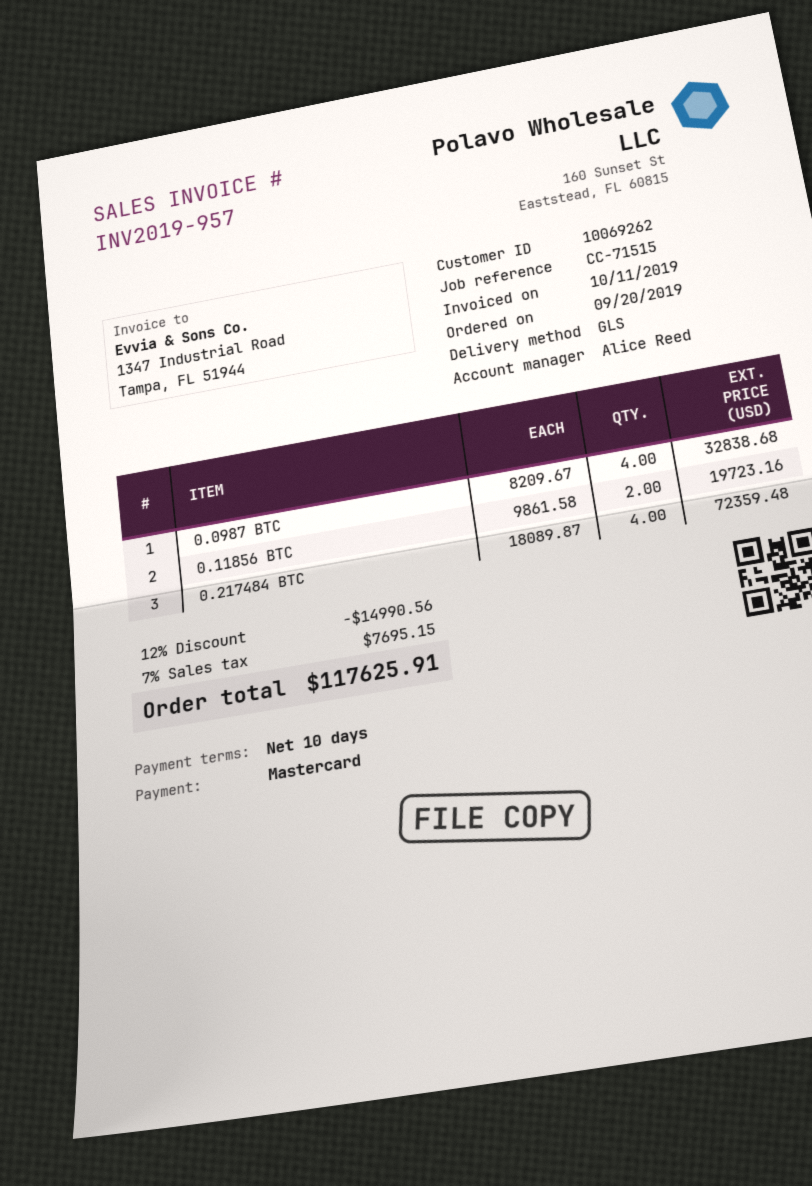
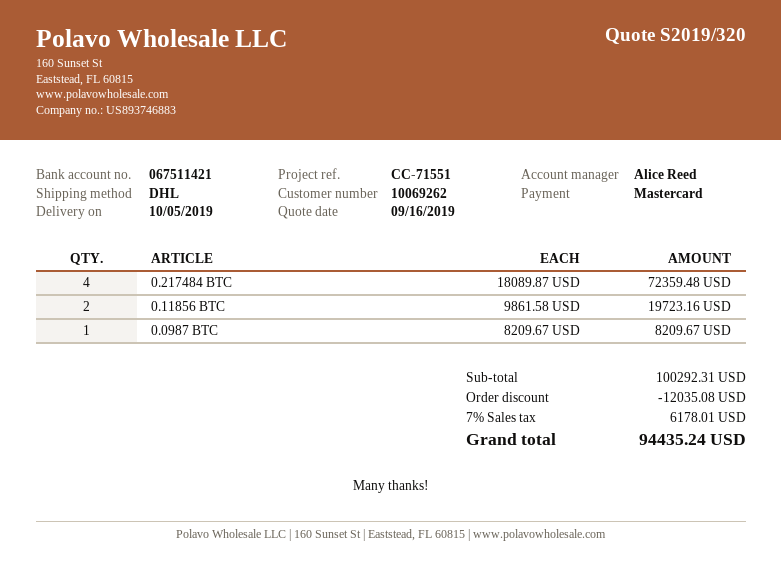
reference: CC-71515 -> CC-71551
shipping method: GLS -> DHL
0.0987 BTC: 4 x 8209.67 = 32838.68 -> 1 x 8209.67 = 8209.67
discount: 14990.56 -> 12035.08
tax: 7% = 7695.15 -> 7% = 6178.01
total: 117625.91 -> 94435.24

